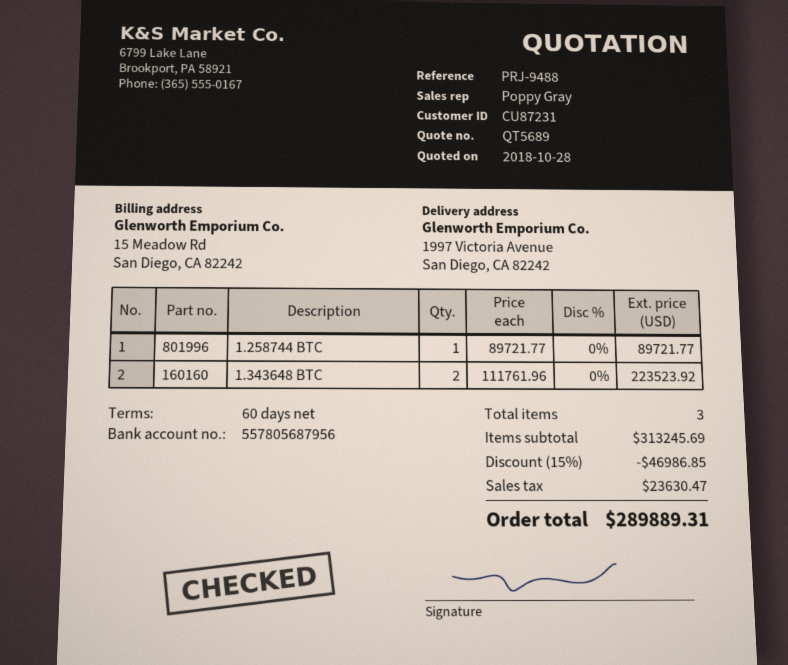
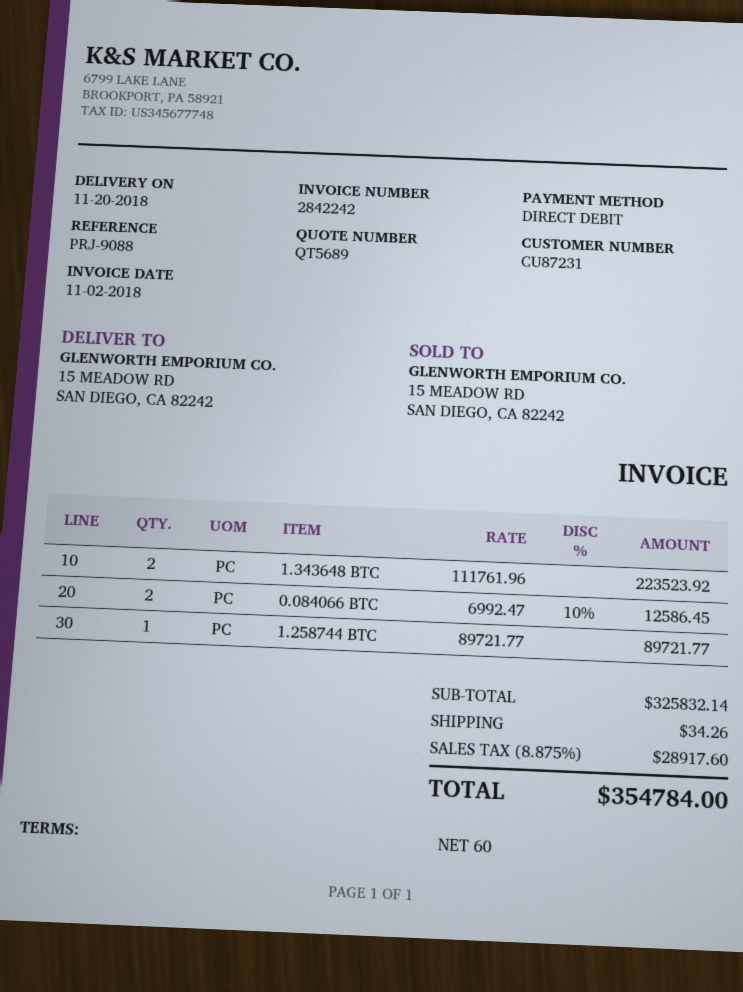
reference: PRJ-9488 -> PRJ-9088
ship to: 1997 Victoria Avenue, San Diego, CA 82242 -> 15 MEADOW RD, SAN DIEGO, CA 82242
0.084066 BTC: none -> 2 x 6992.47 - 10% = 12586.45
subtotal: 313245.69 -> 325832.14
discount: 15% = 46986.85 -> none
shipping: none -> 34.26
tax: 23630.47 -> 28917.60
total: 289889.31 -> 354784.00

